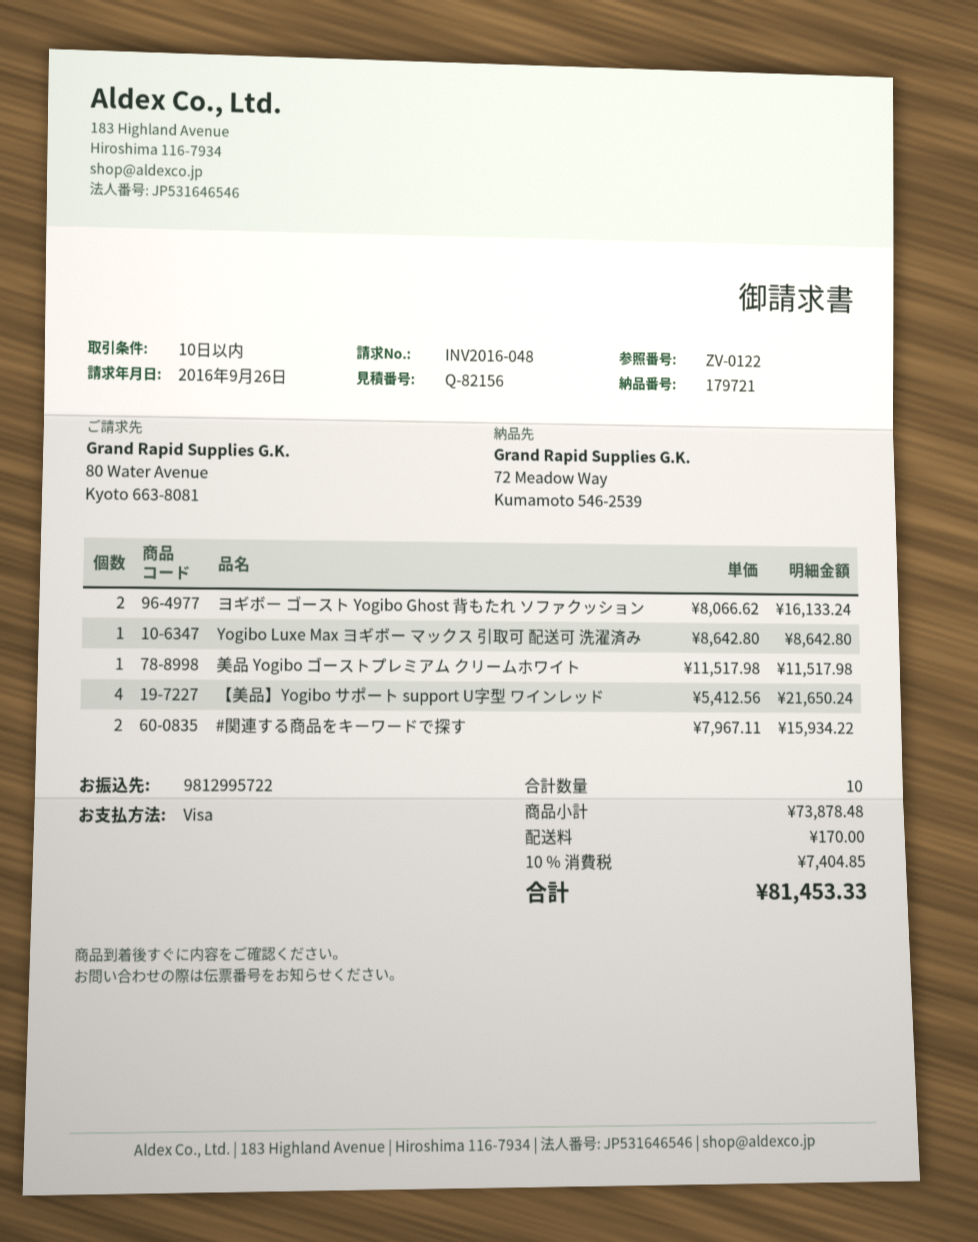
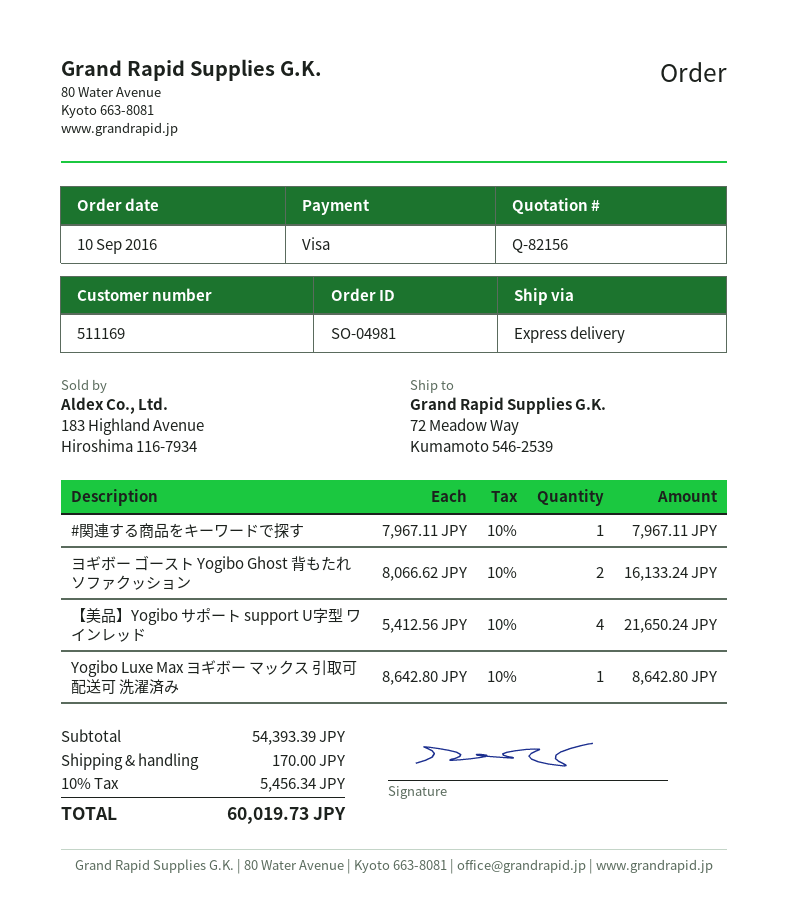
美品 Yogibo ゴーストプレミアム クリームホワイト: 1 x 11517.98 = 11517.98 -> none
#関連する商品をキーワードで探す: 2 x 7967.11 = 15934.22 -> 1 x 7967.11 = 7967.11
subtotal: 73878.48 -> 54393.39
tax: 10% = 7404.85 -> 10% = 5456.34
total: 81453.33 -> 60019.73

